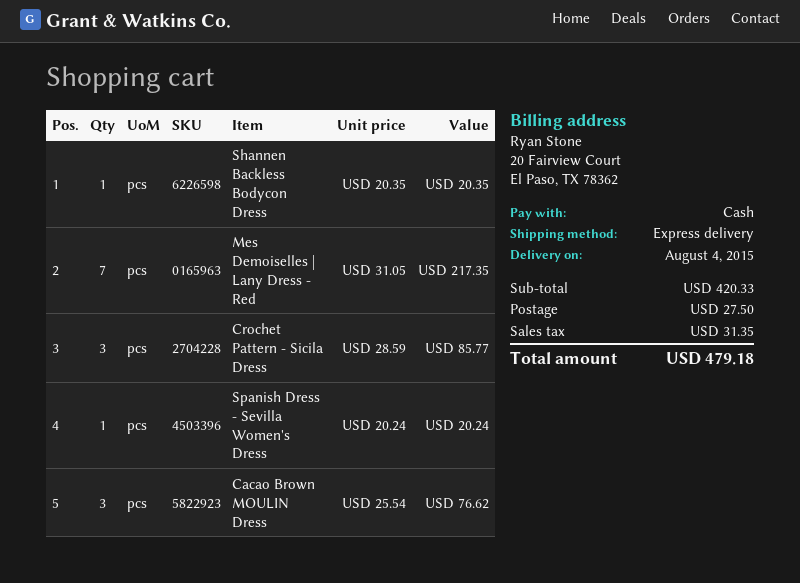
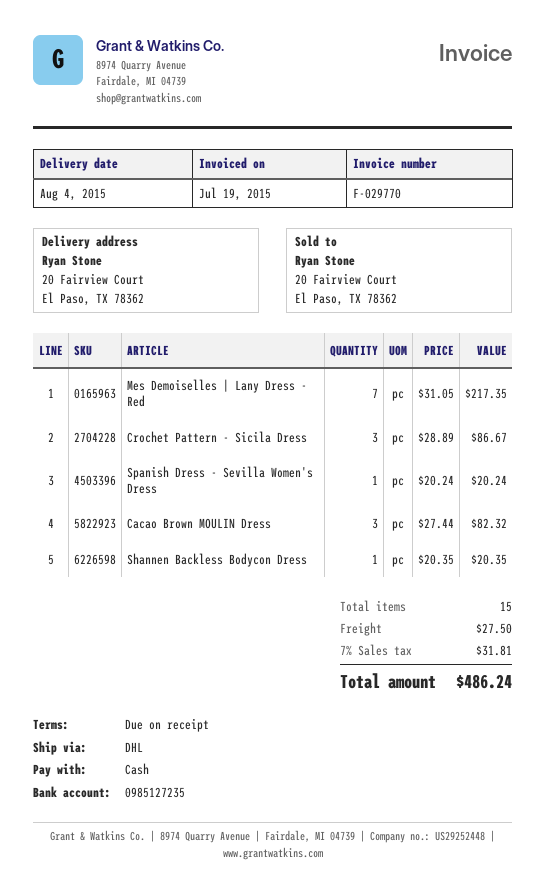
shipping method: express -> DHL
Crochet Pattern - Sicila Dress: 3 x 28.59 = 85.77 -> 3 x 28.89 = 86.67
Cacao Brown MOULIN Dress: 3 x 25.54 = 76.62 -> 3 x 27.44 = 82.32
tax: 31.35 -> 31.81
total: 479.18 -> 486.24

